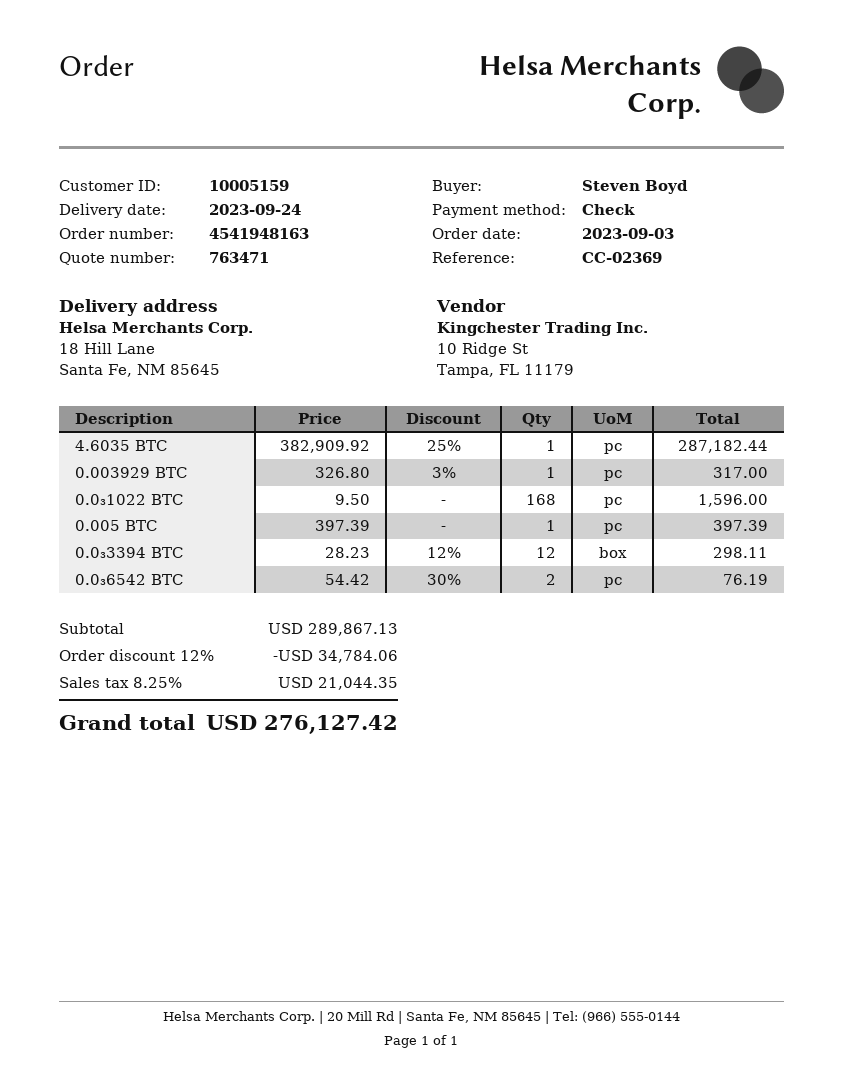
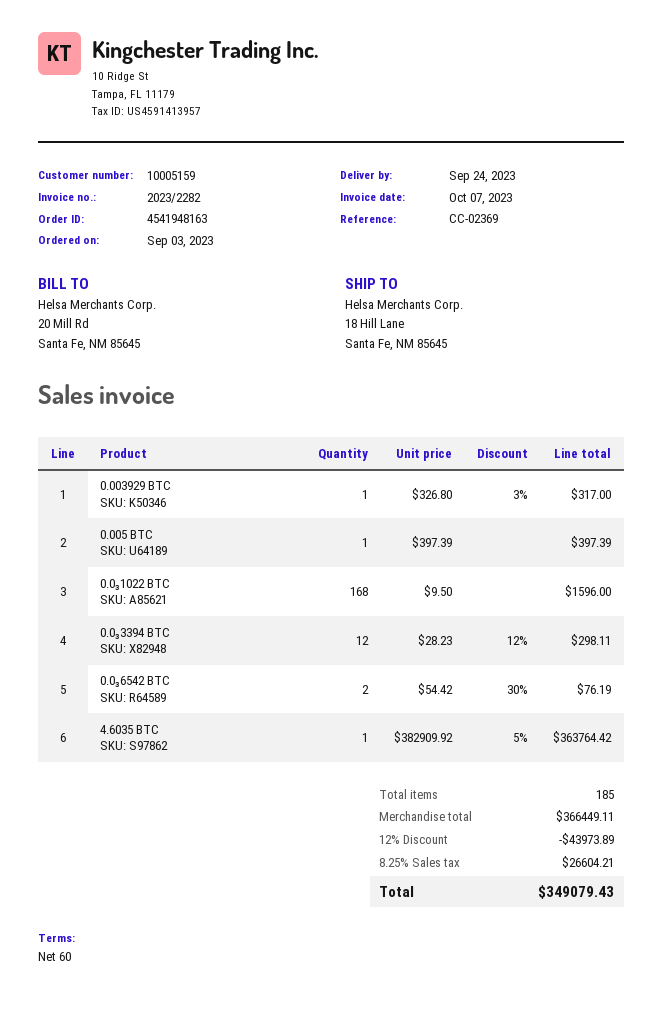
4.6035 BTC: 1 x 382909.92 - 25% = 287182.44 -> 1 x 382909.92 - 5% = 363764.42
subtotal: 289867.13 -> 366449.11
discount: 12% = 34784.06 -> 12% = 43973.89
tax: 8.25% = 21044.35 -> 8.25% = 26604.21
total: 276127.42 -> 349079.43

